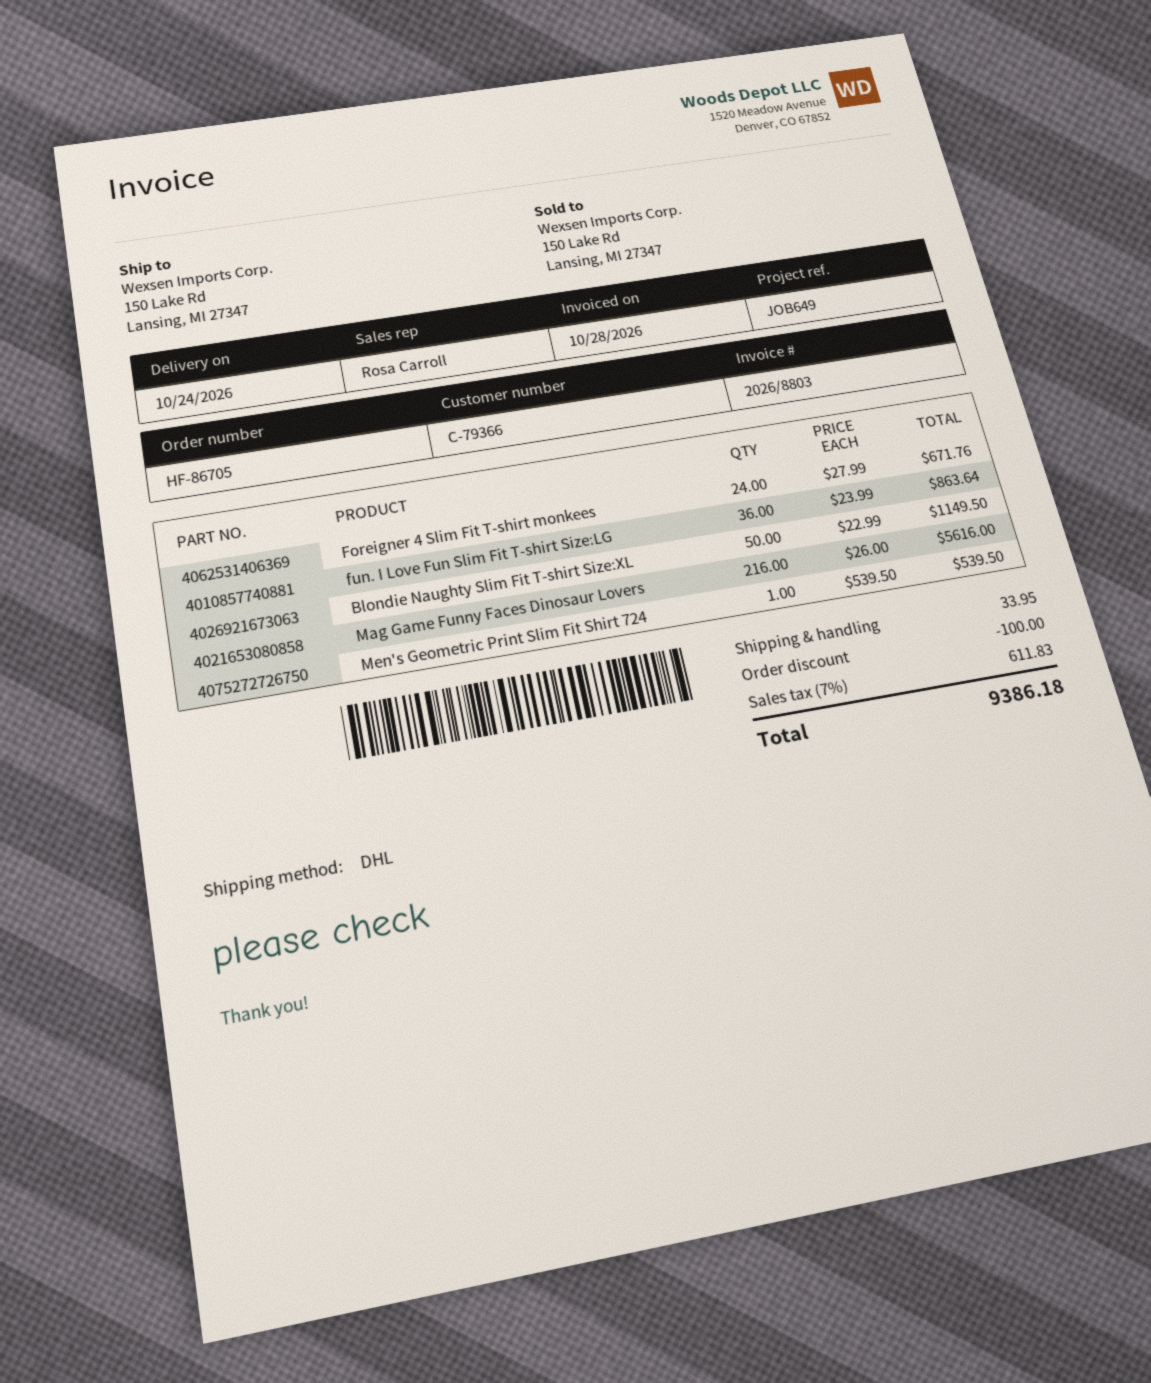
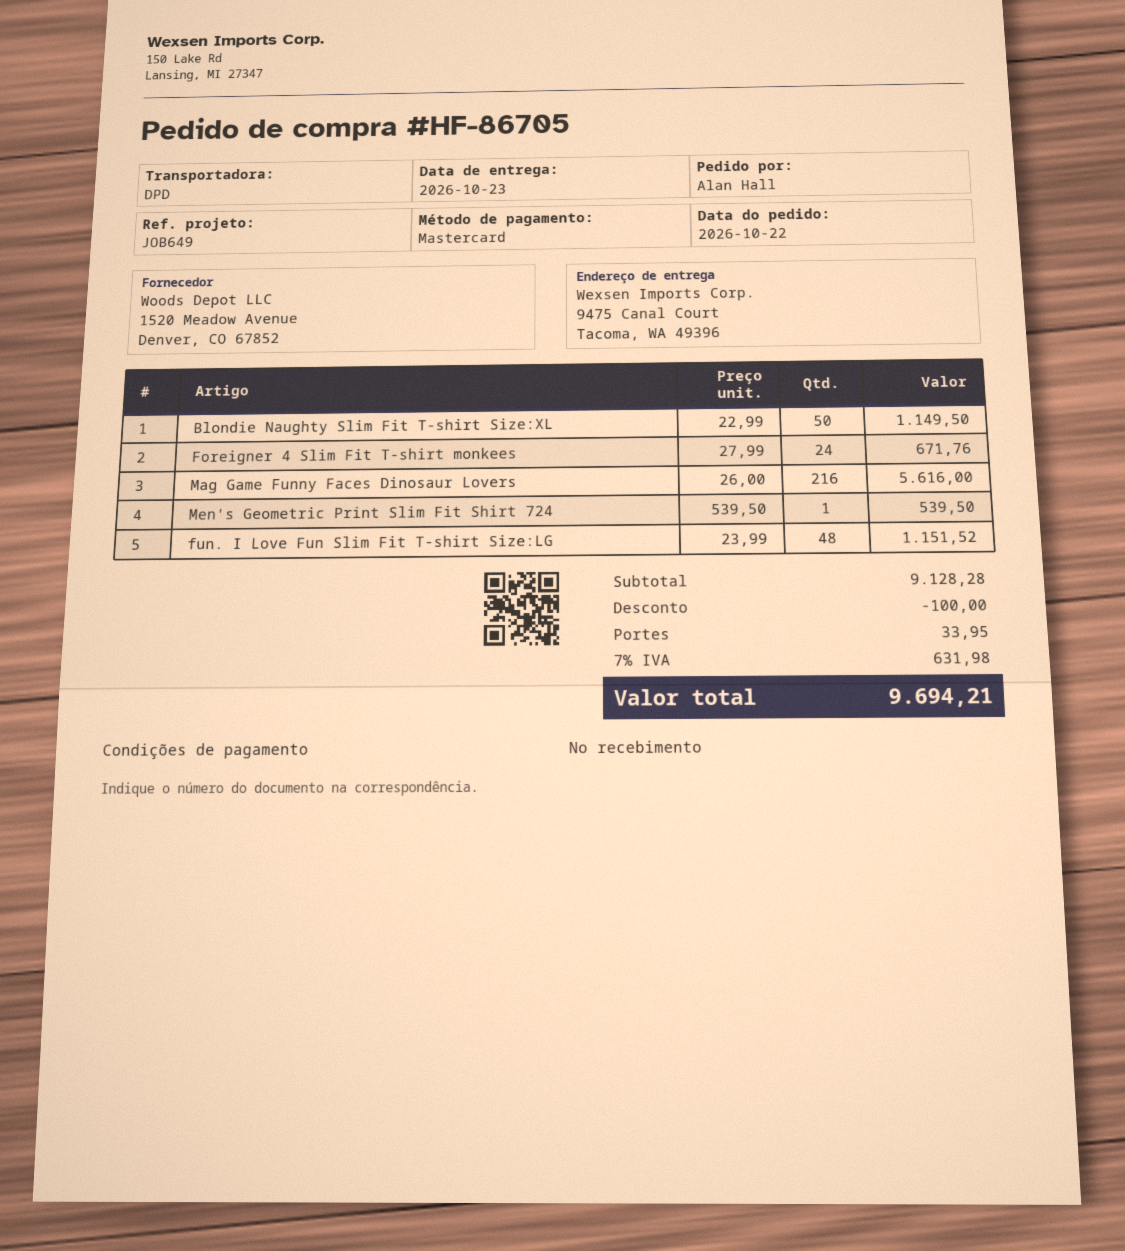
delivery date: 2026-10-24 -> 2026-10-23
shipping method: DHL -> DPD
ship to: 150 Lake Rd, Lansing, MI 27347 -> 9475 Canal Court, Tacoma, WA 49396
fun. I Love Fun Slim Fit T-shirt Size:LG: 36 x 23.99 = 863.64 -> 48 x 23.99 = 1151.52
tax: 7% = 611.83 -> 7% = 631.98
total: 9386.18 -> 9694.21

